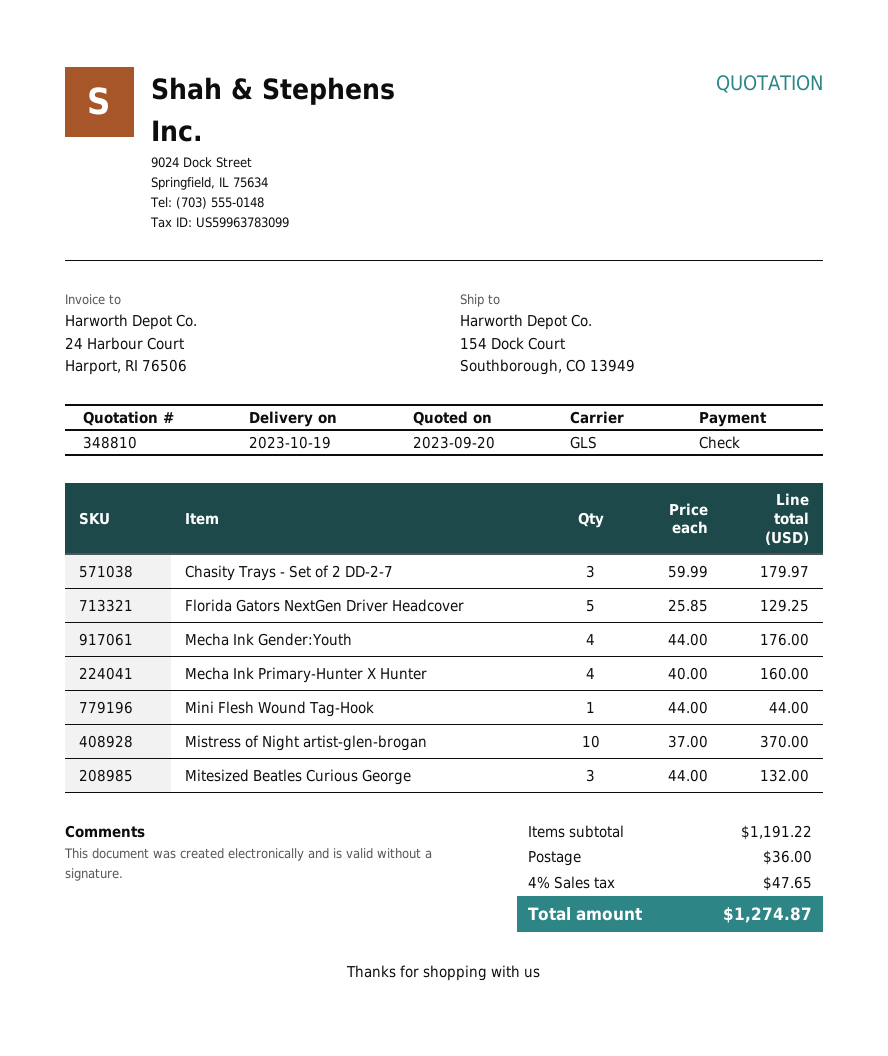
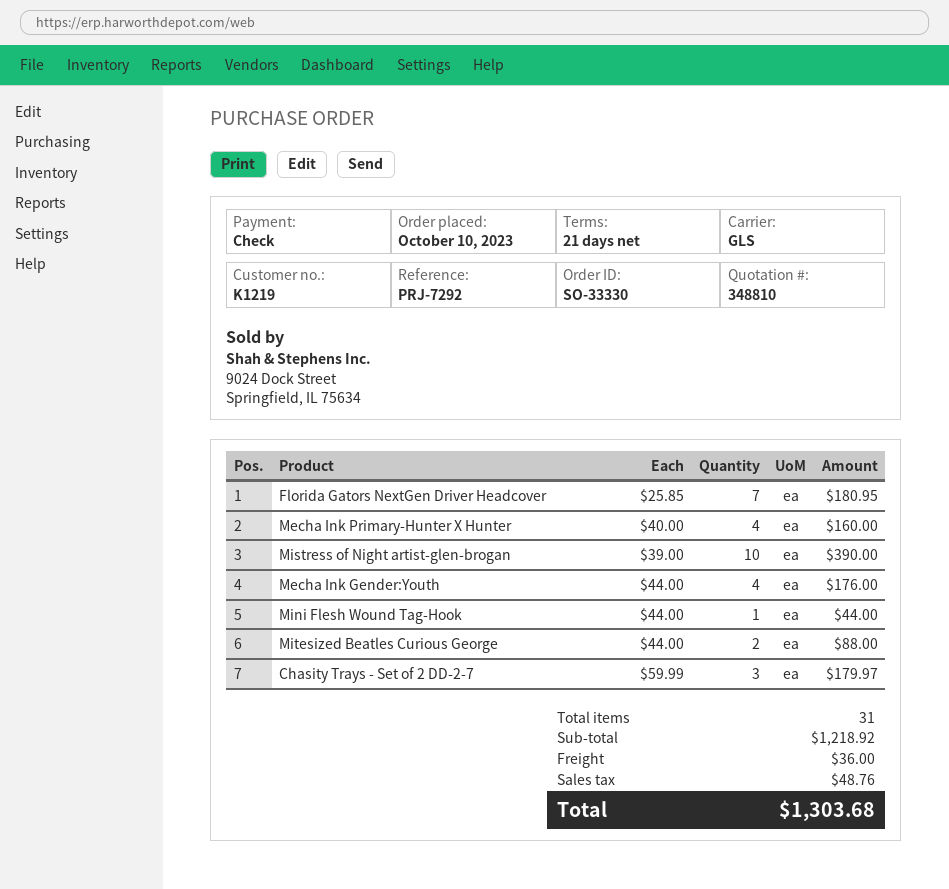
Florida Gators NextGen Driver Headcover: 5 x 25.85 = 129.25 -> 7 x 25.85 = 180.95
Mistress of Night artist-glen-brogan: 10 x 37.00 = 370.00 -> 10 x 39.00 = 390.00
Mitesized Beatles Curious George: 3 x 44.00 = 132.00 -> 2 x 44.00 = 88.00
subtotal: 1191.22 -> 1218.92
tax: 47.65 -> 48.76
total: 1274.87 -> 1303.68

